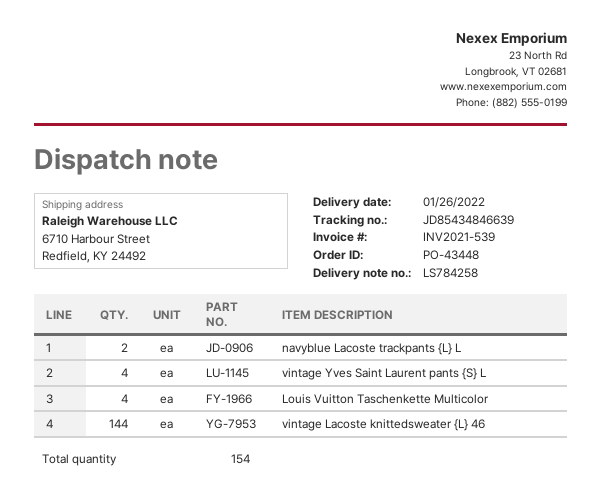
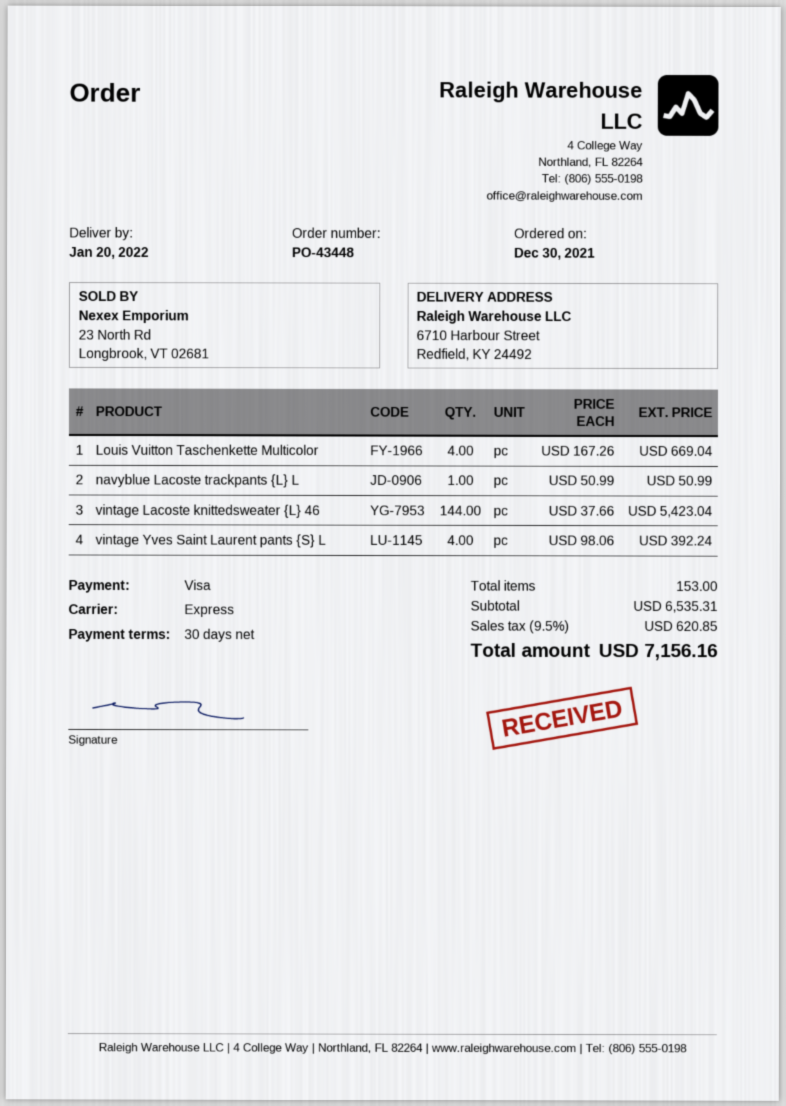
delivery date: 2022-01-26 -> 2022-01-20
navyblue Lacoste trackpants {L} L: 2 -> 1
total quantity: 154 -> 153

